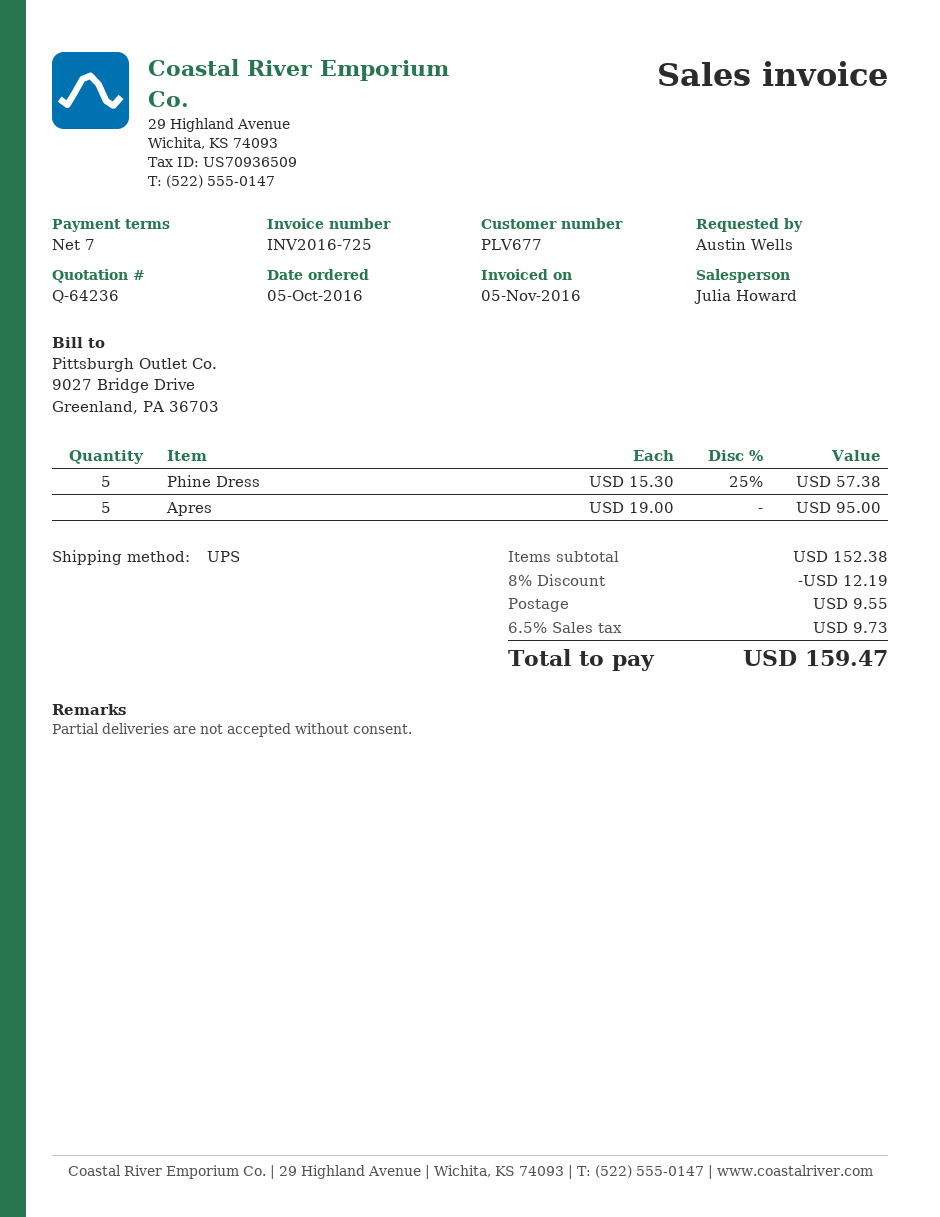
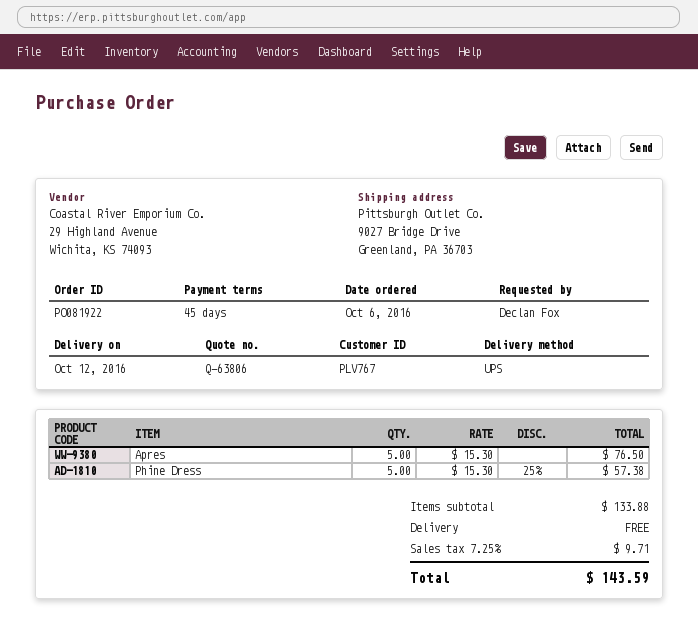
quote number: Q-64236 -> Q-63806
order date: 2016-10-05 -> 2016-10-06
payment terms: 7 days -> 45 days
customer number: PLV677 -> PLV767
ordered by: Austin Wells -> Declan Fox
Apres: 5 x 19.00 = 95.00 -> 5 x 15.30 = 76.50
subtotal: 152.38 -> 133.88
discount: 8% = 12.19 -> none
shipping: 9.55 -> 0.00
tax: 6.5% = 9.73 -> 7.25% = 9.71
total: 159.47 -> 143.59

